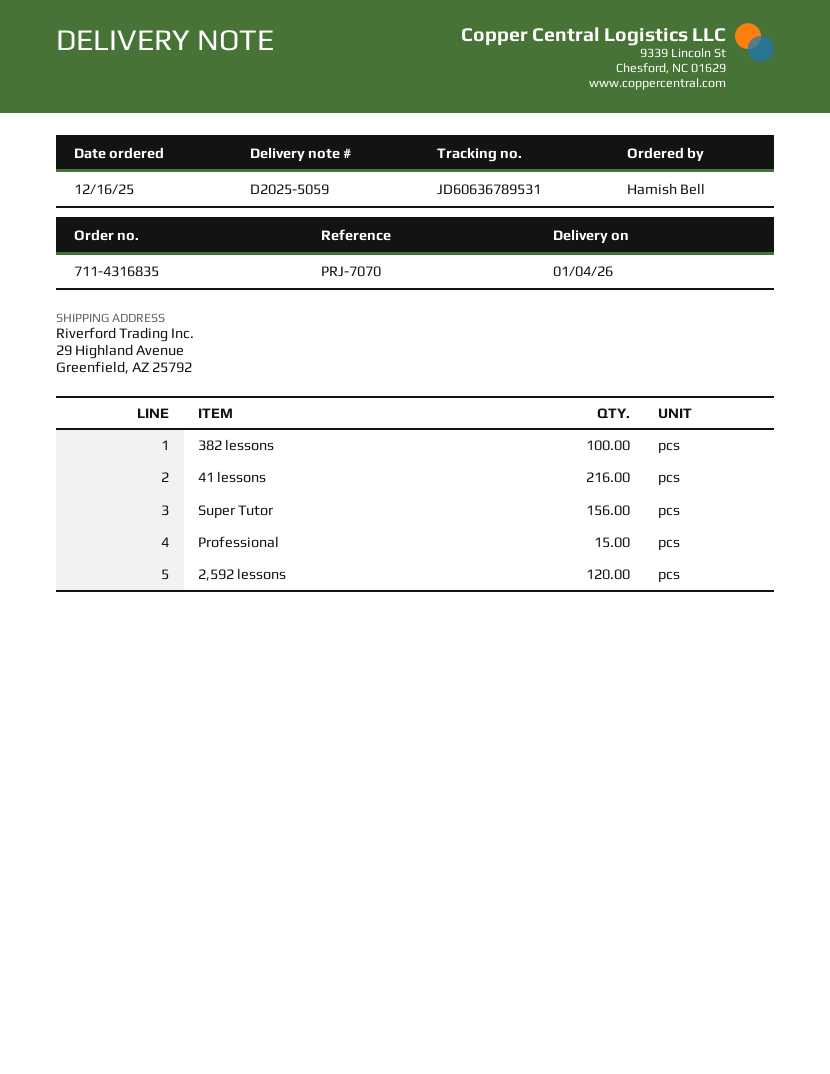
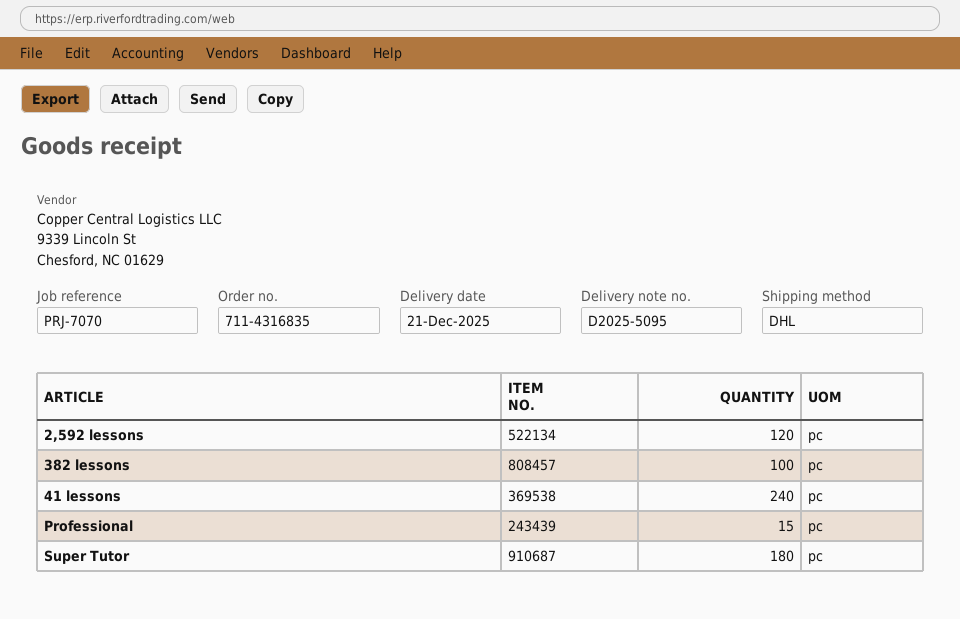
delivery note number: D2025-5059 -> D2025-5095
delivery date: 2026-01-04 -> 2025-12-21
41 lessons: 216 -> 240
Super Tutor: 156 -> 180

